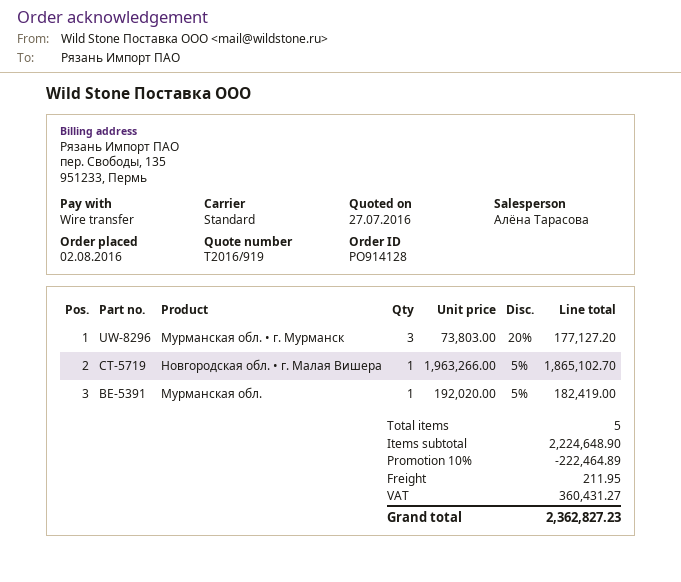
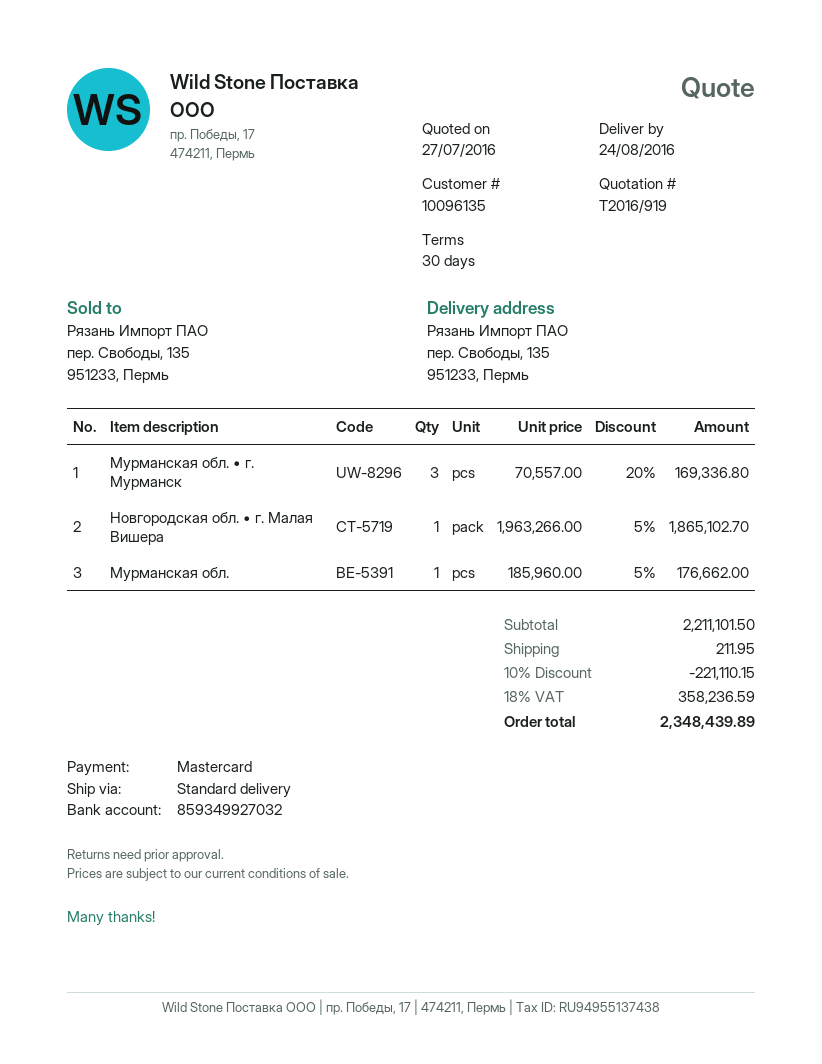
payment method: bank transfer -> Mastercard
Мурманская обл. • г. Мурманск: 3 x 73803.00 - 20% = 177127.20 -> 3 x 70557.00 - 20% = 169336.80
Мурманская обл.: 1 x 192020.00 - 5% = 182419.00 -> 1 x 185960.00 - 5% = 176662.00
subtotal: 2224648.90 -> 2211101.50
discount: 10% = 222464.89 -> 10% = 221110.15
tax: 360431.27 -> 358236.59
total: 2362827.23 -> 2348439.89

